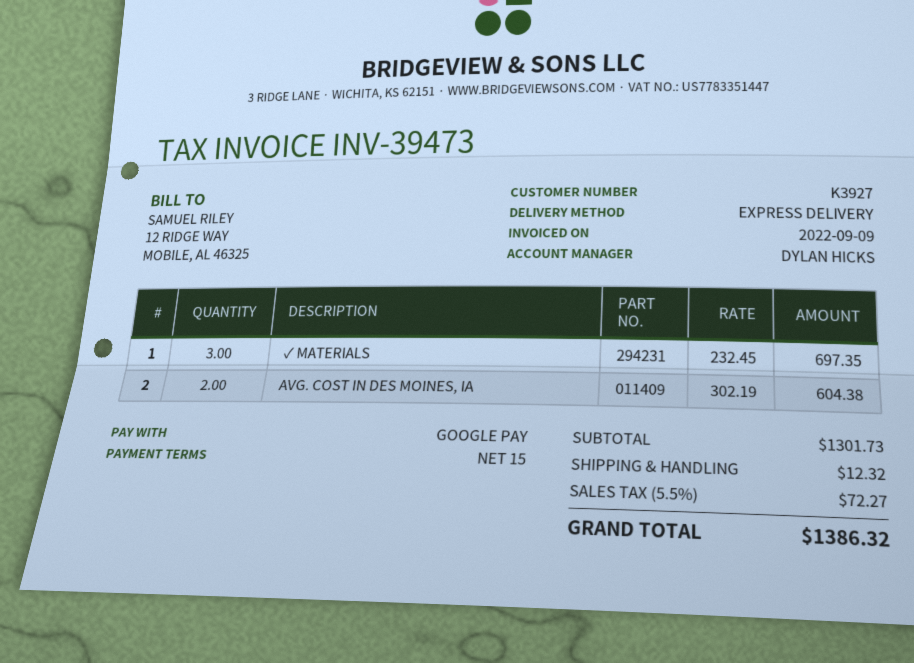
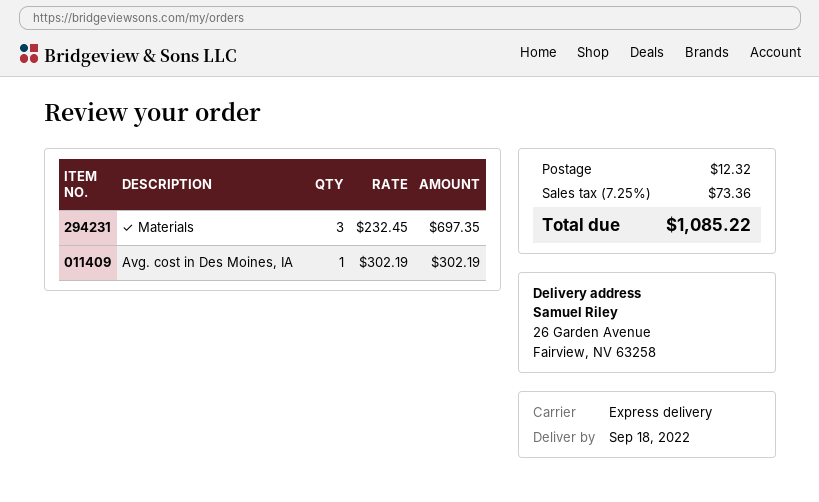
AVG. COST IN DES MOINES, IA: 2 x 302.19 = 604.38 -> 1 x 302.19 = 302.19
tax: 5.5% = 72.27 -> 7.25% = 73.36
total: 1386.32 -> 1085.22

